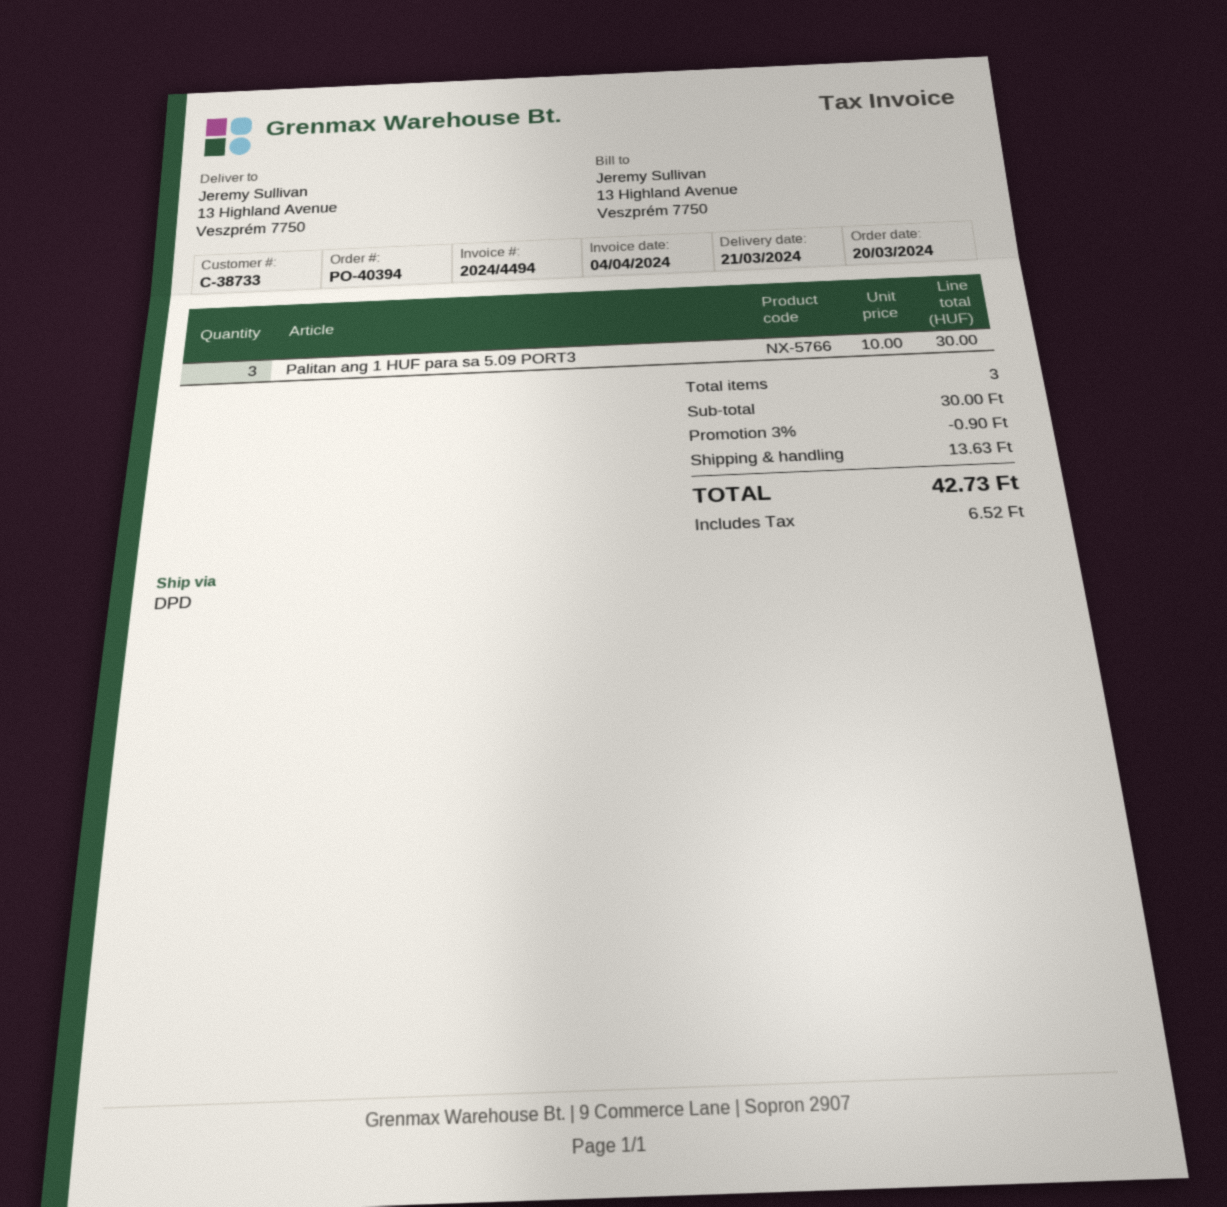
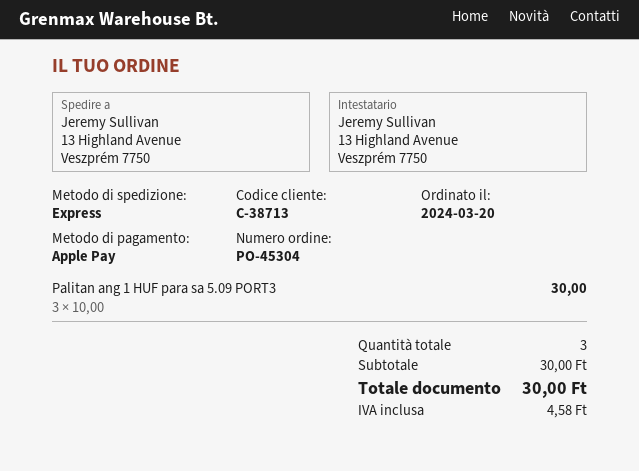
order number: PO-40394 -> PO-45304
customer number: C-38733 -> C-38713
shipping method: DPD -> express
discount: 3% = 0.90 -> none
shipping: 13.63 -> none
tax: 6.52 -> 4.58
total: 42.73 -> 30.00

